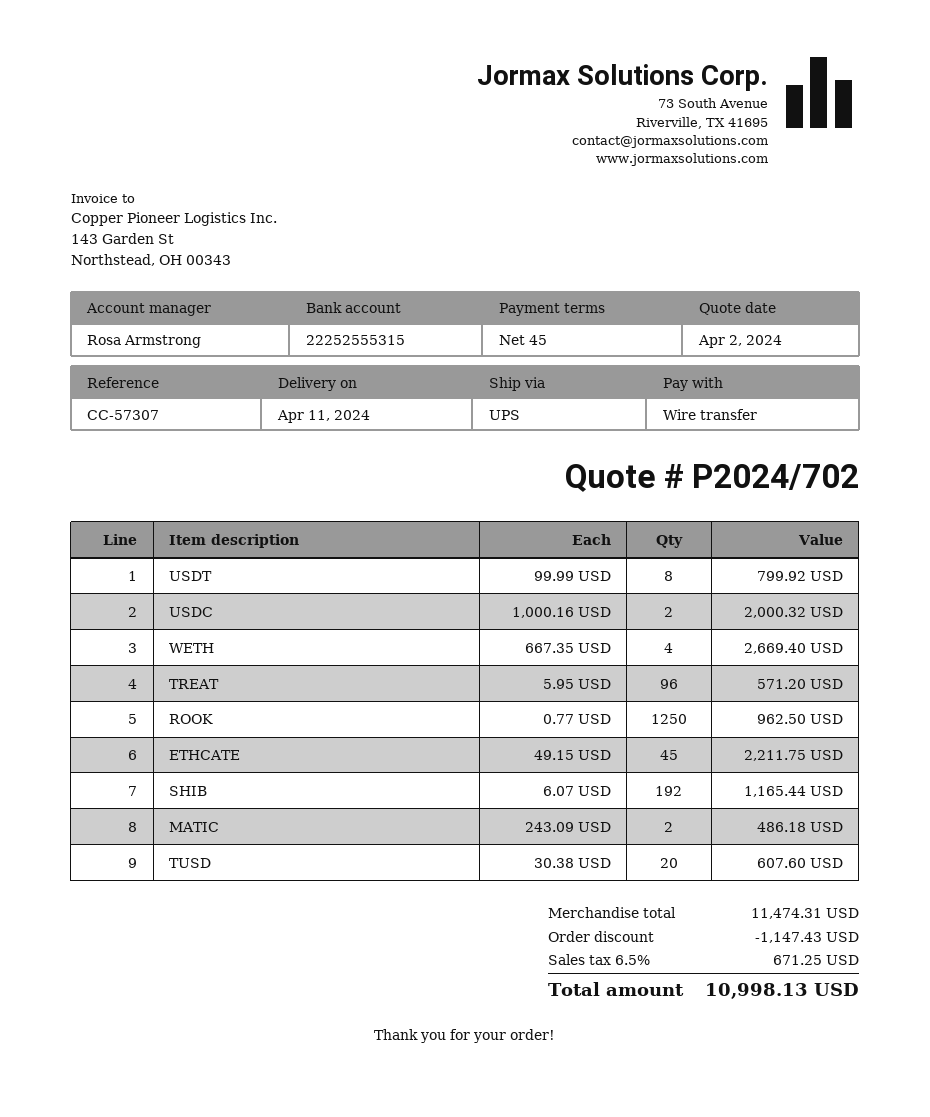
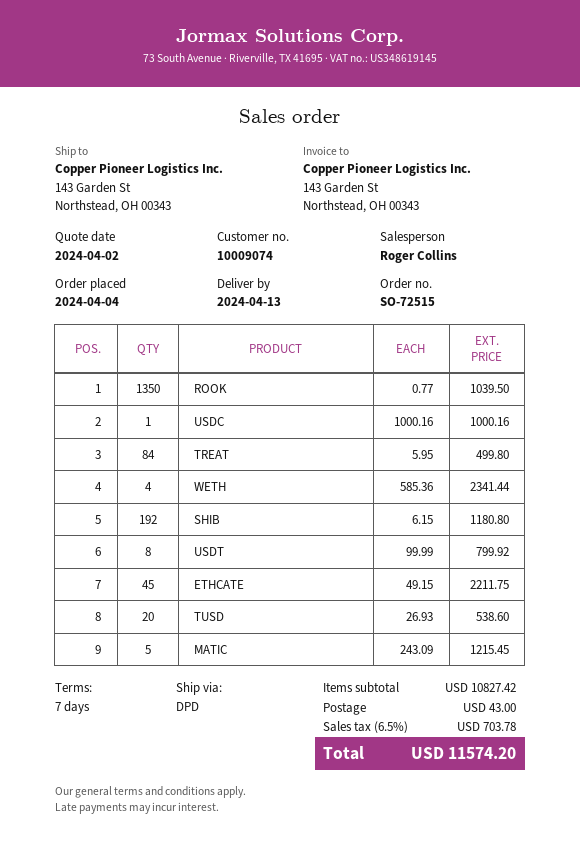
delivery date: 2024-04-11 -> 2024-04-13
payment terms: 45 days -> 7 days
sales rep: Rosa Armstrong -> Roger Collins
shipping method: UPS -> DPD
USDC: 2 x 1000.16 = 2000.32 -> 1 x 1000.16 = 1000.16
WETH: 4 x 667.35 = 2669.40 -> 4 x 585.36 = 2341.44
TREAT: 96 x 5.95 = 571.20 -> 84 x 5.95 = 499.80
ROOK: 1250 x 0.77 = 962.50 -> 1350 x 0.77 = 1039.50
SHIB: 192 x 6.07 = 1165.44 -> 192 x 6.15 = 1180.80
MATIC: 2 x 243.09 = 486.18 -> 5 x 243.09 = 1215.45
TUSD: 20 x 30.38 = 607.60 -> 20 x 26.93 = 538.60
subtotal: 11474.31 -> 10827.42
discount: 1147.43 -> none
shipping: none -> 43.00
tax: 6.5% = 671.25 -> 6.5% = 703.78
total: 10998.13 -> 11574.20

